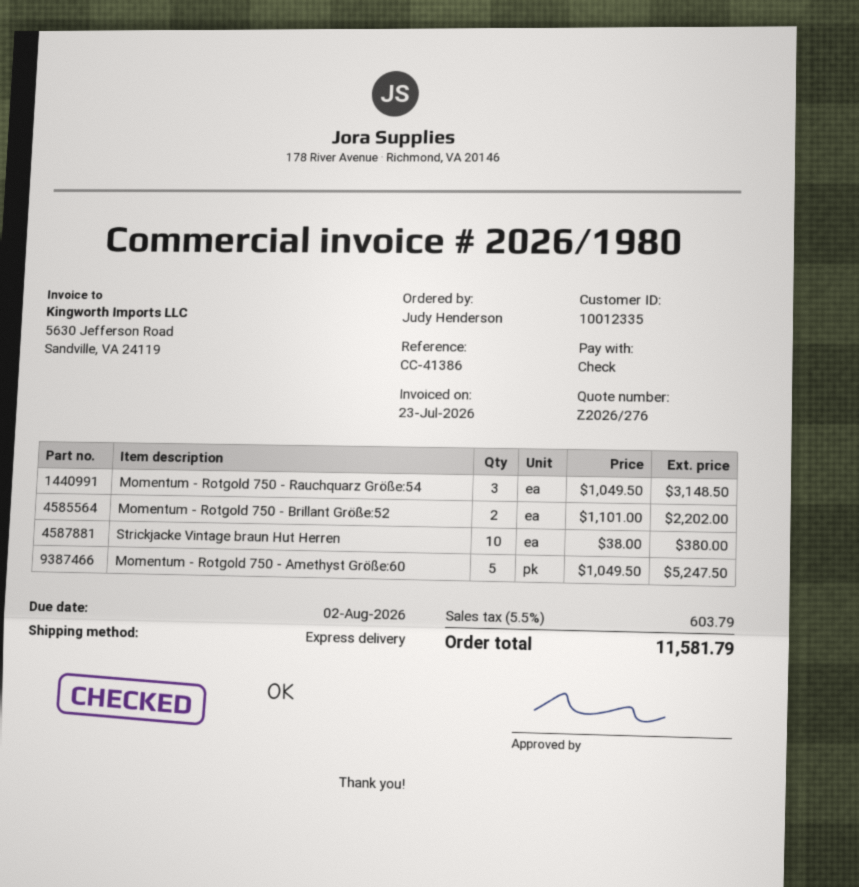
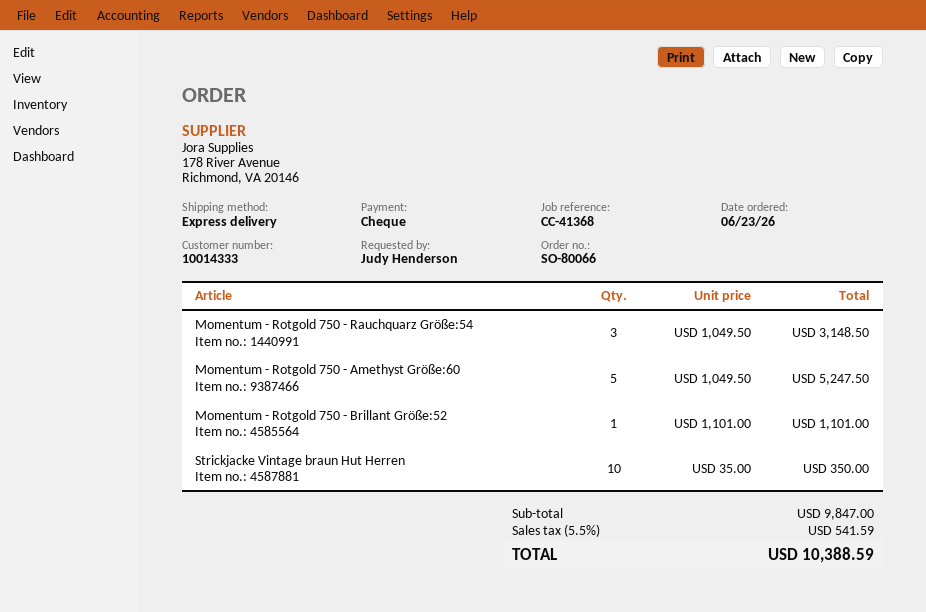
customer number: 10012335 -> 10014333
reference: CC-41386 -> CC-41368
Momentum - Rotgold 750 - Brillant Größe:52: 2 x 1101.00 = 2202.00 -> 1 x 1101.00 = 1101.00
Strickjacke Vintage braun Hut Herren: 10 x 38.00 = 380.00 -> 10 x 35.00 = 350.00
tax: 5.5% = 603.79 -> 5.5% = 541.59
total: 11581.79 -> 10388.59

